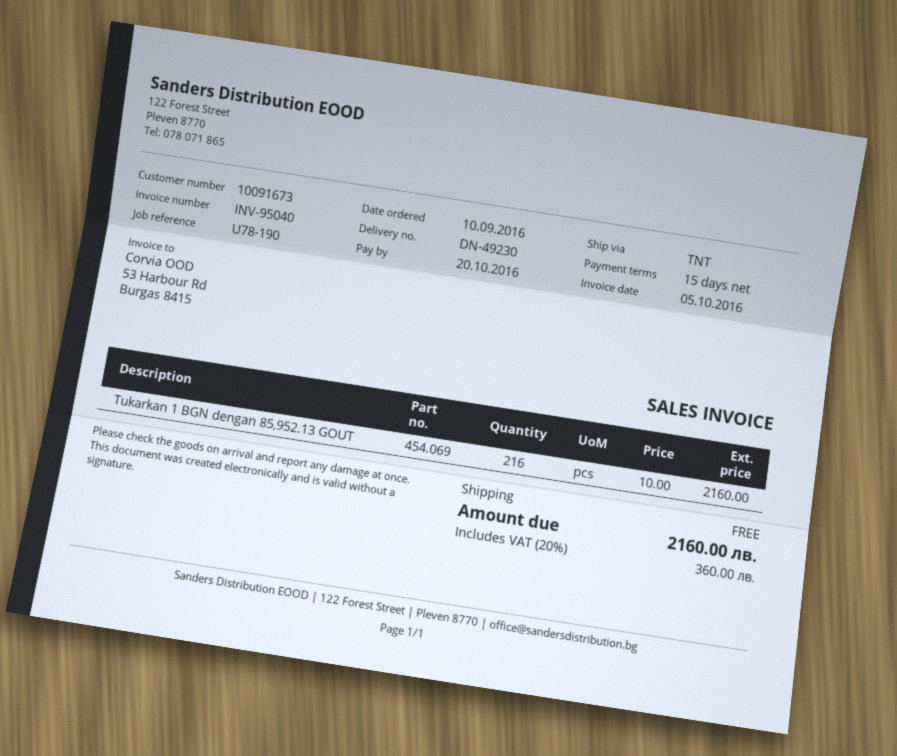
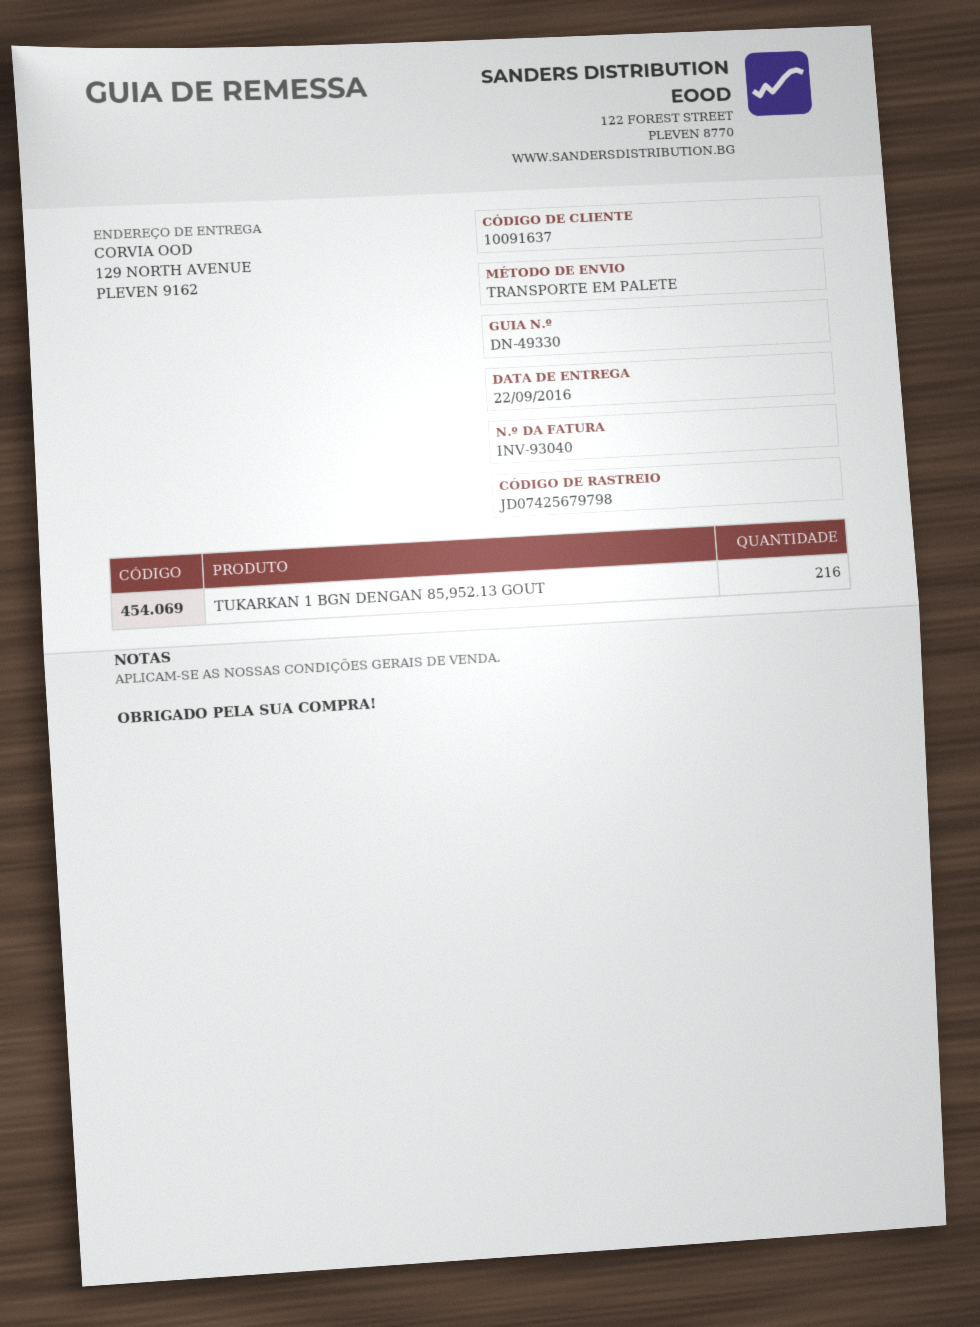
delivery note number: DN-49230 -> DN-49330
invoice number: INV-95040 -> INV-93040
customer number: 10091673 -> 10091637
shipping method: TNT -> pallet freight

